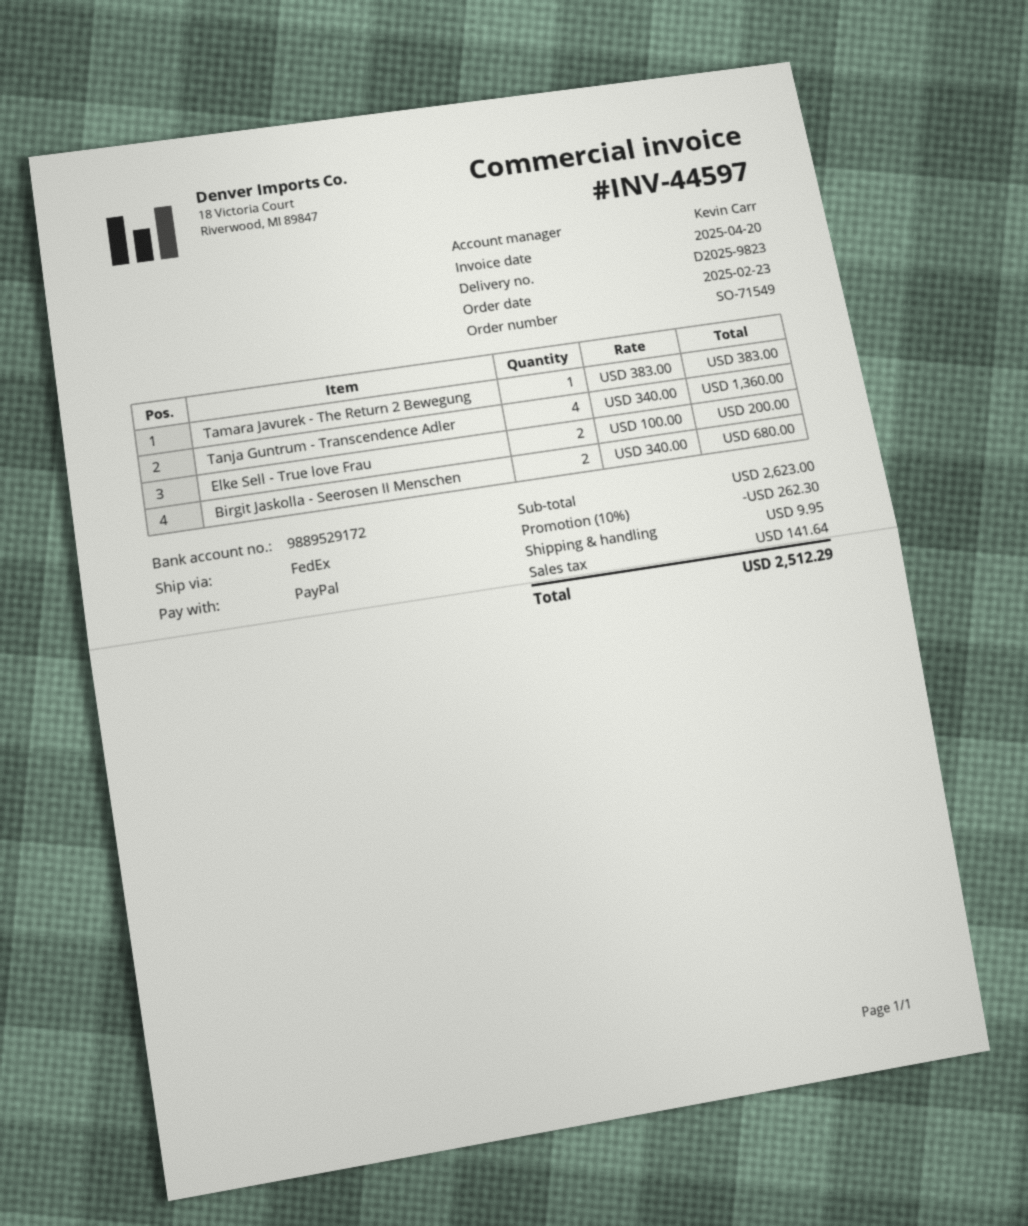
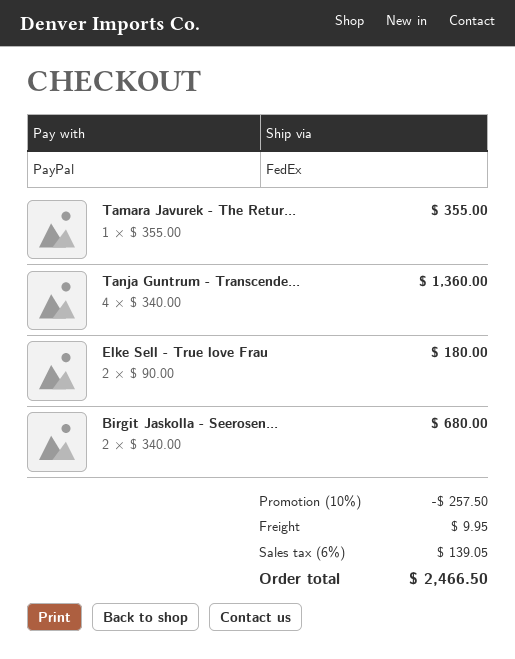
Tamara Javurek - The Return 2 Bewegung: 1 x 383.00 = 383.00 -> 1 x 355.00 = 355.00
Elke Sell - True love Frau: 2 x 100.00 = 200.00 -> 2 x 90.00 = 180.00
discount: 10% = 262.30 -> 10% = 257.50
tax: 141.64 -> 139.05
total: 2512.29 -> 2466.50

